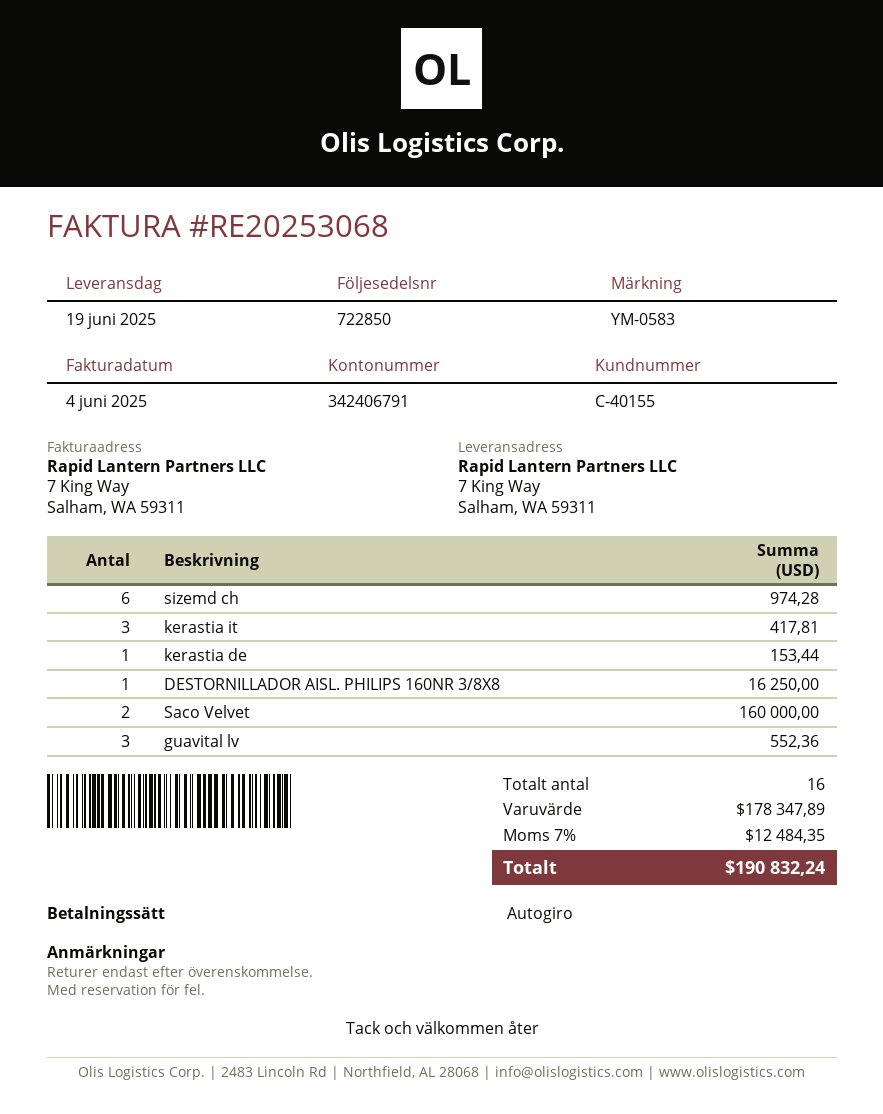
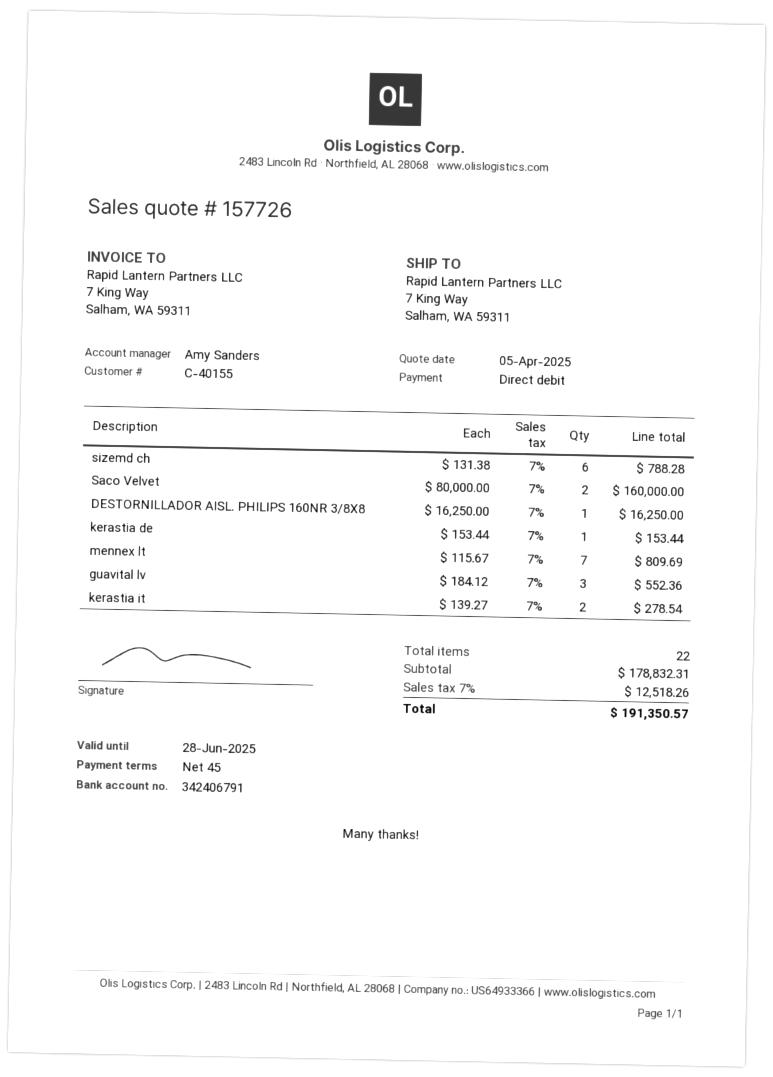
sizemd ch: 6 for 974.28 -> 6 for 788.28
kerastia it: 3 for 417.81 -> 2 for 278.54
mennex lt: none -> 7 for 809.69
total quantity: 16 -> 22
subtotal: 178347.89 -> 178832.31
tax: 7% = 12484.35 -> 7% = 12518.26
total: 190832.24 -> 191350.57

